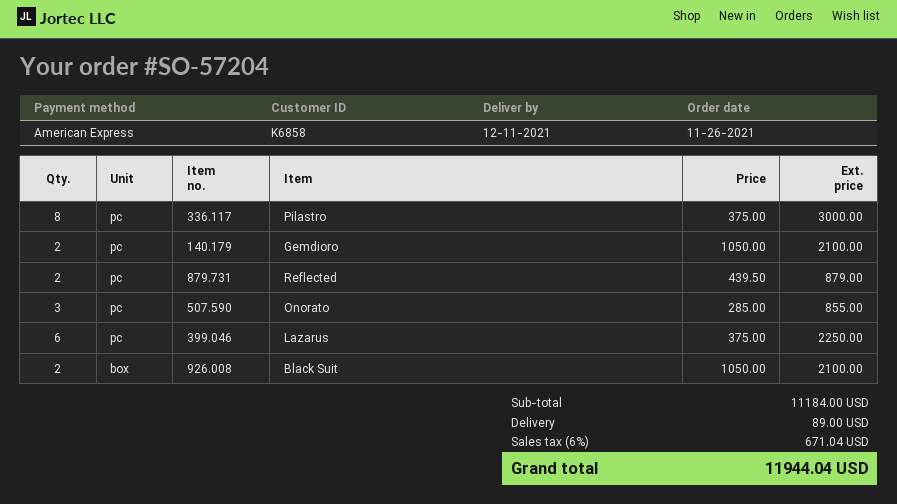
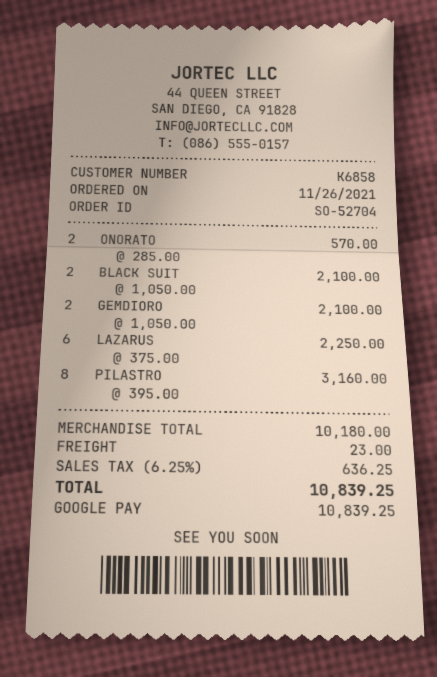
order number: SO-57204 -> SO-52704
payment method: American Express -> Google Pay
Pilastro: 8 x 375.00 = 3000.00 -> 8 x 395.00 = 3160.00
Reflected: 2 x 439.50 = 879.00 -> none
Onorato: 3 x 285.00 = 855.00 -> 2 x 285.00 = 570.00
subtotal: 11184.00 -> 10180.00
shipping: 89.00 -> 23.00
tax: 6% = 671.04 -> 6.25% = 636.25
total: 11944.04 -> 10839.25

